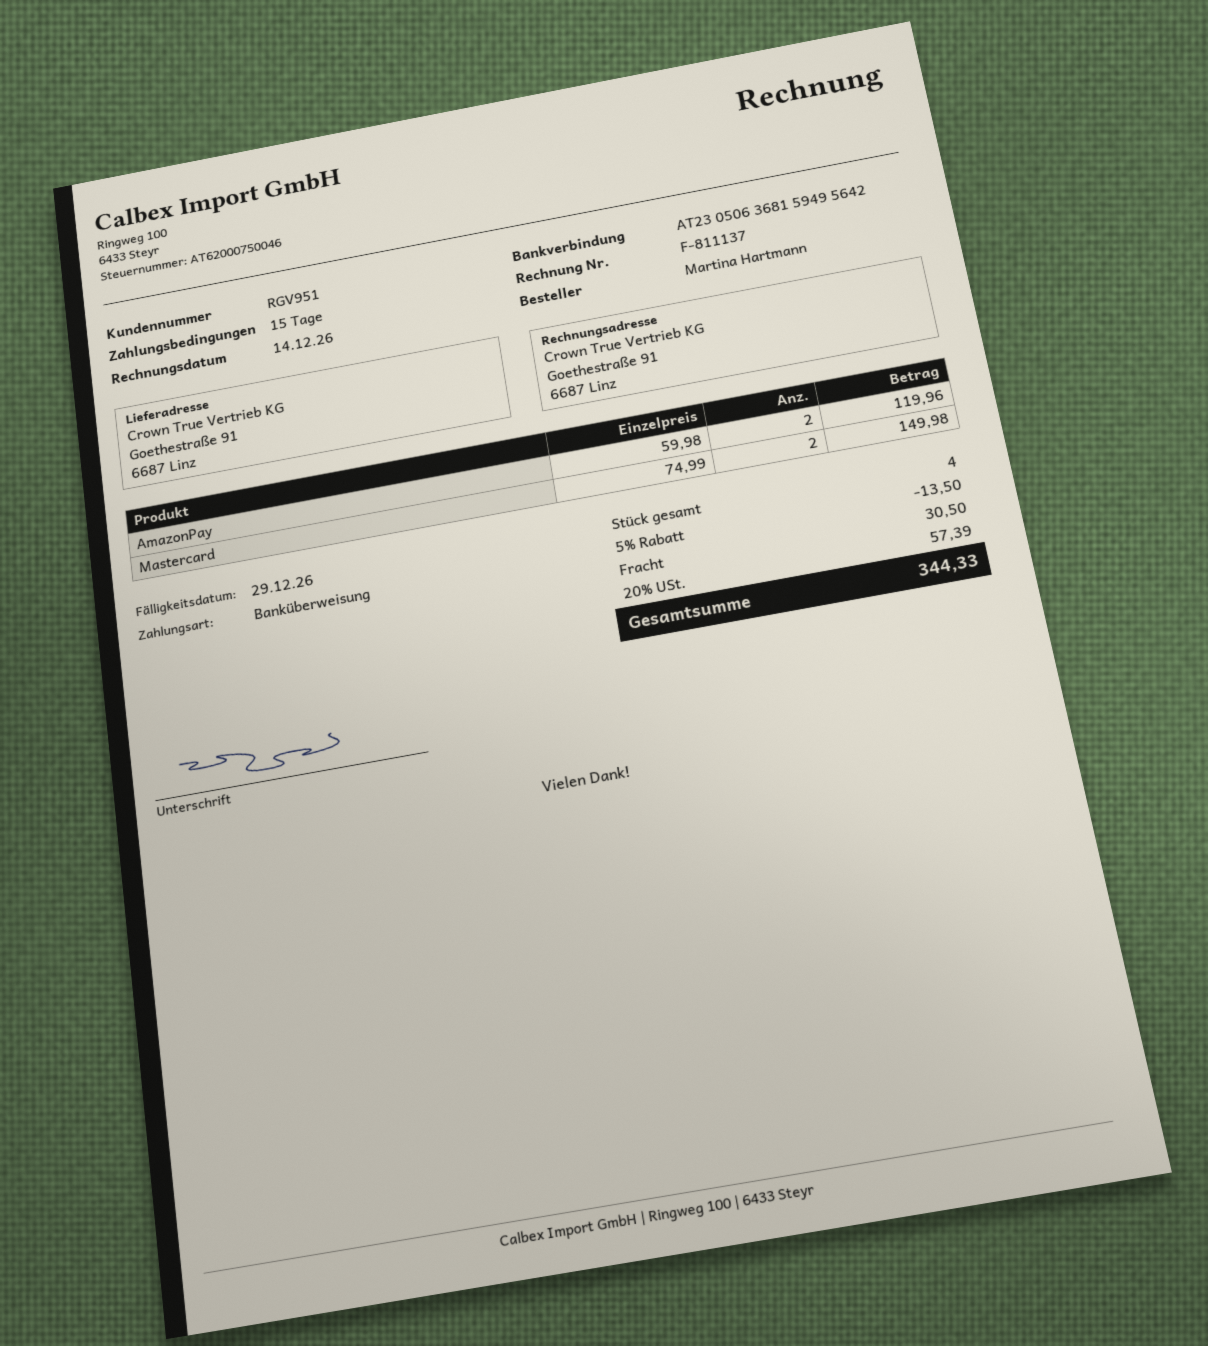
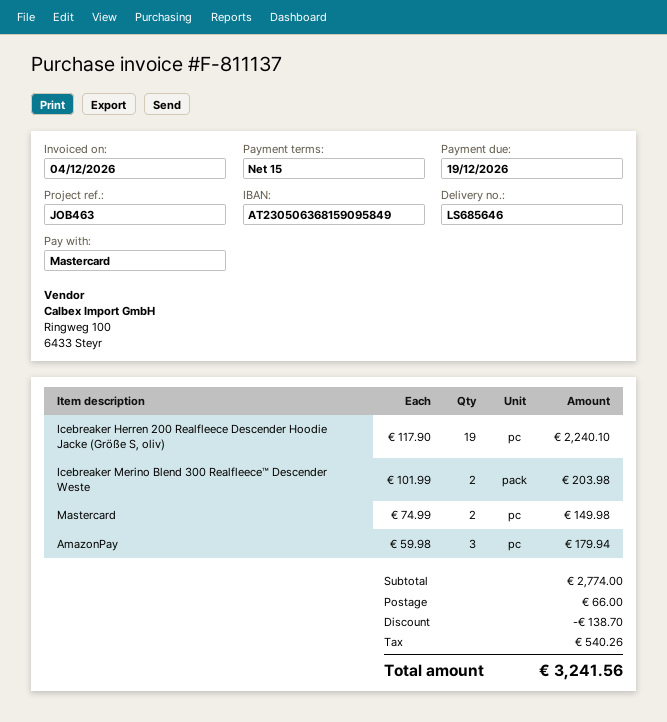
invoice date: 2026-12-14 -> 2026-12-04
due date: 2026-12-29 -> 2026-12-19
payment method: bank transfer -> Mastercard
bank account: AT230506368159495642 -> AT230506368159095849
AmazonPay: 2 x 59.98 = 119.96 -> 3 x 59.98 = 179.94
Icebreaker Herren 200 Realfleece Descender Hoodie Jacke (Größe S, oliv): none -> 19 x 117.90 = 2240.10
Icebreaker Merino Blend 300 Realfleece™ Descender Weste: none -> 2 x 101.99 = 203.98
discount: 13.50 -> 138.70
shipping: 30.50 -> 66.00
tax: 57.39 -> 540.26
total: 344.33 -> 3241.56

